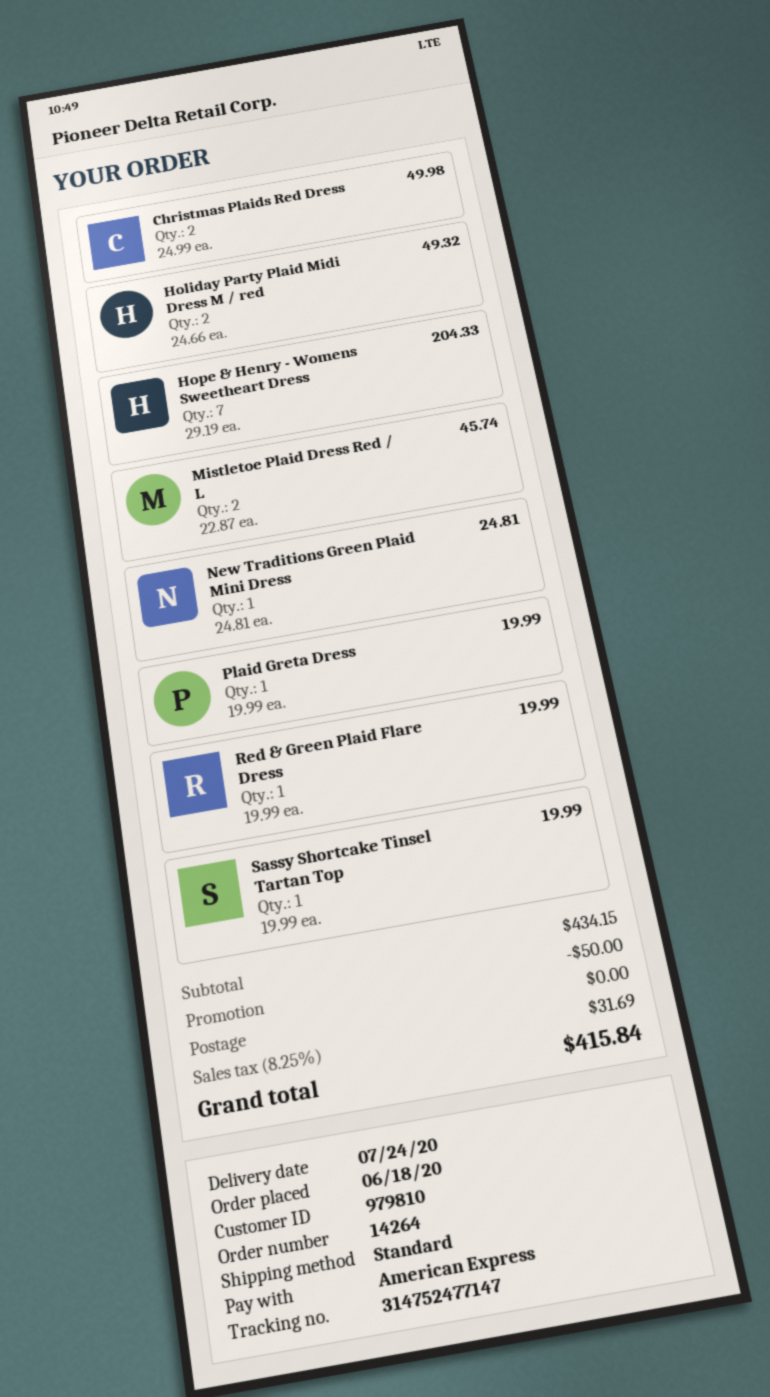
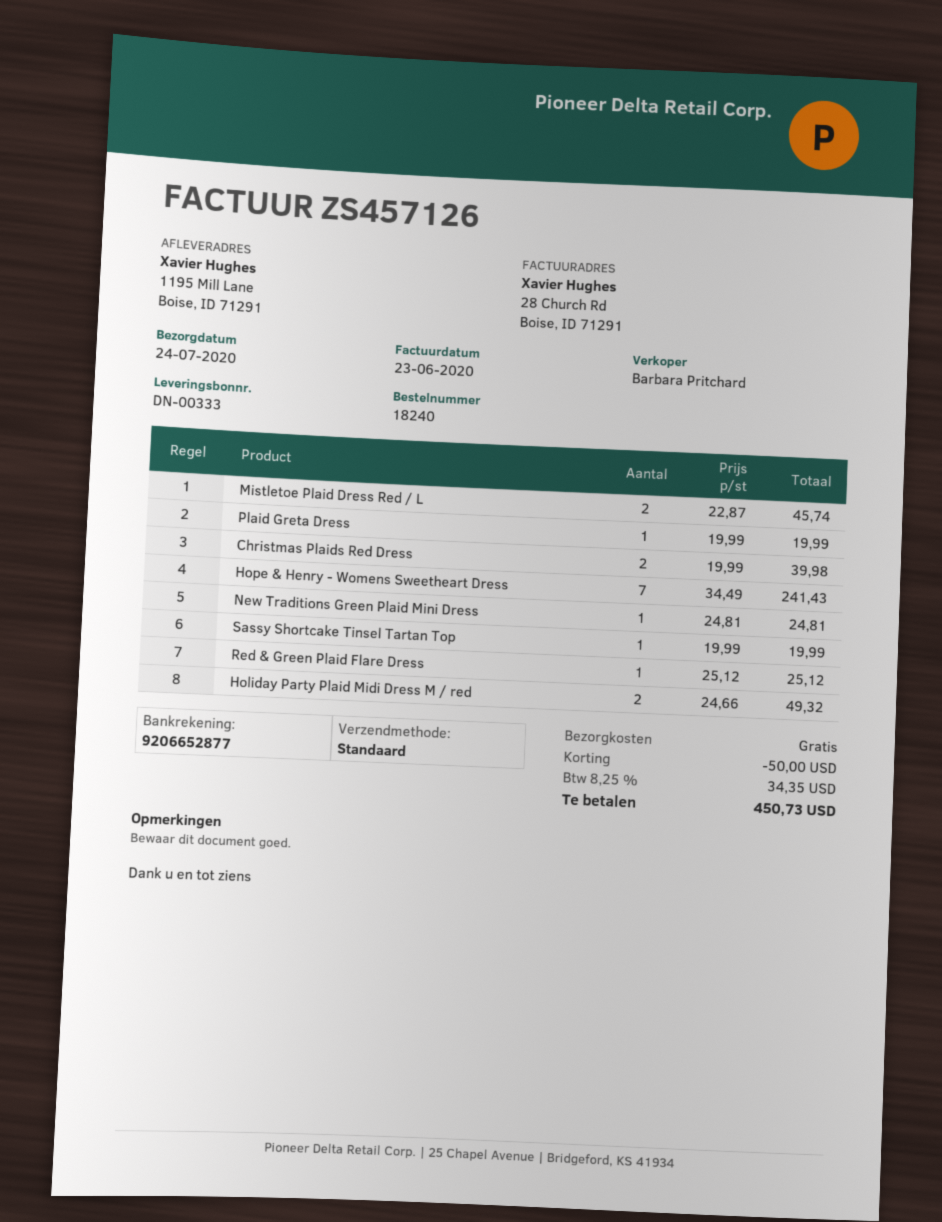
order number: 14264 -> 18240
Christmas Plaids Red Dress: 2 x 24.99 = 49.98 -> 2 x 19.99 = 39.98
Hope & Henry - Womens Sweetheart Dress: 7 x 29.19 = 204.33 -> 7 x 34.49 = 241.43
Red & Green Plaid Flare Dress: 1 x 19.99 = 19.99 -> 1 x 25.12 = 25.12
tax: 8.25% = 31.69 -> 8.25% = 34.35
total: 415.84 -> 450.73

